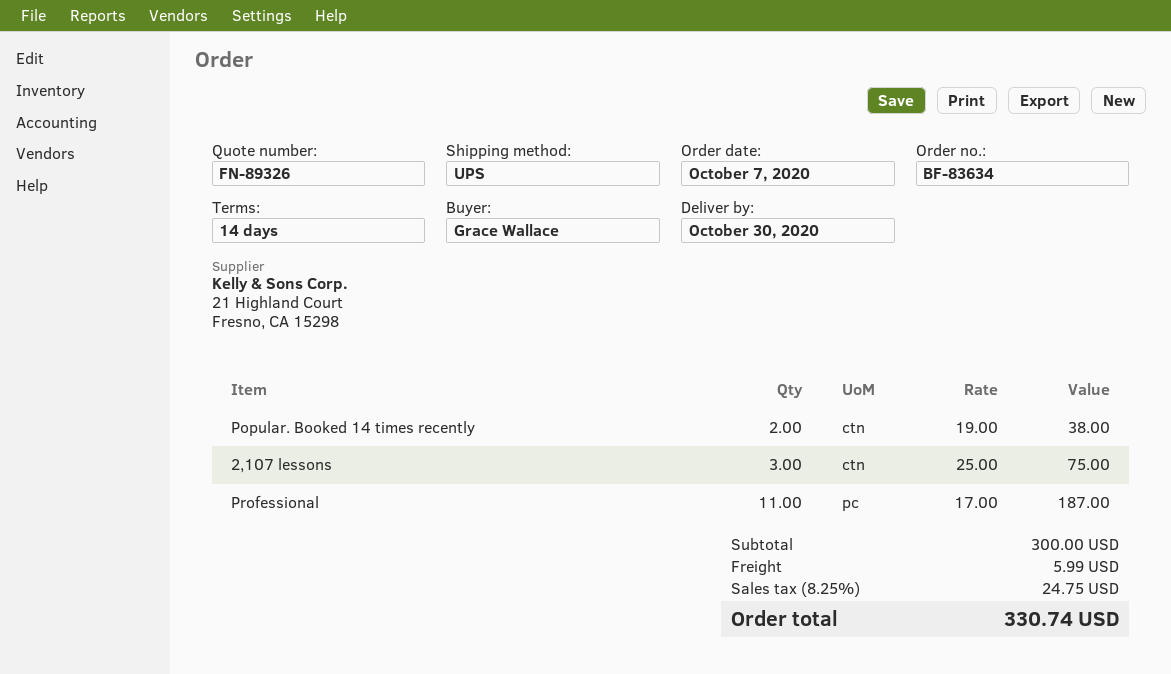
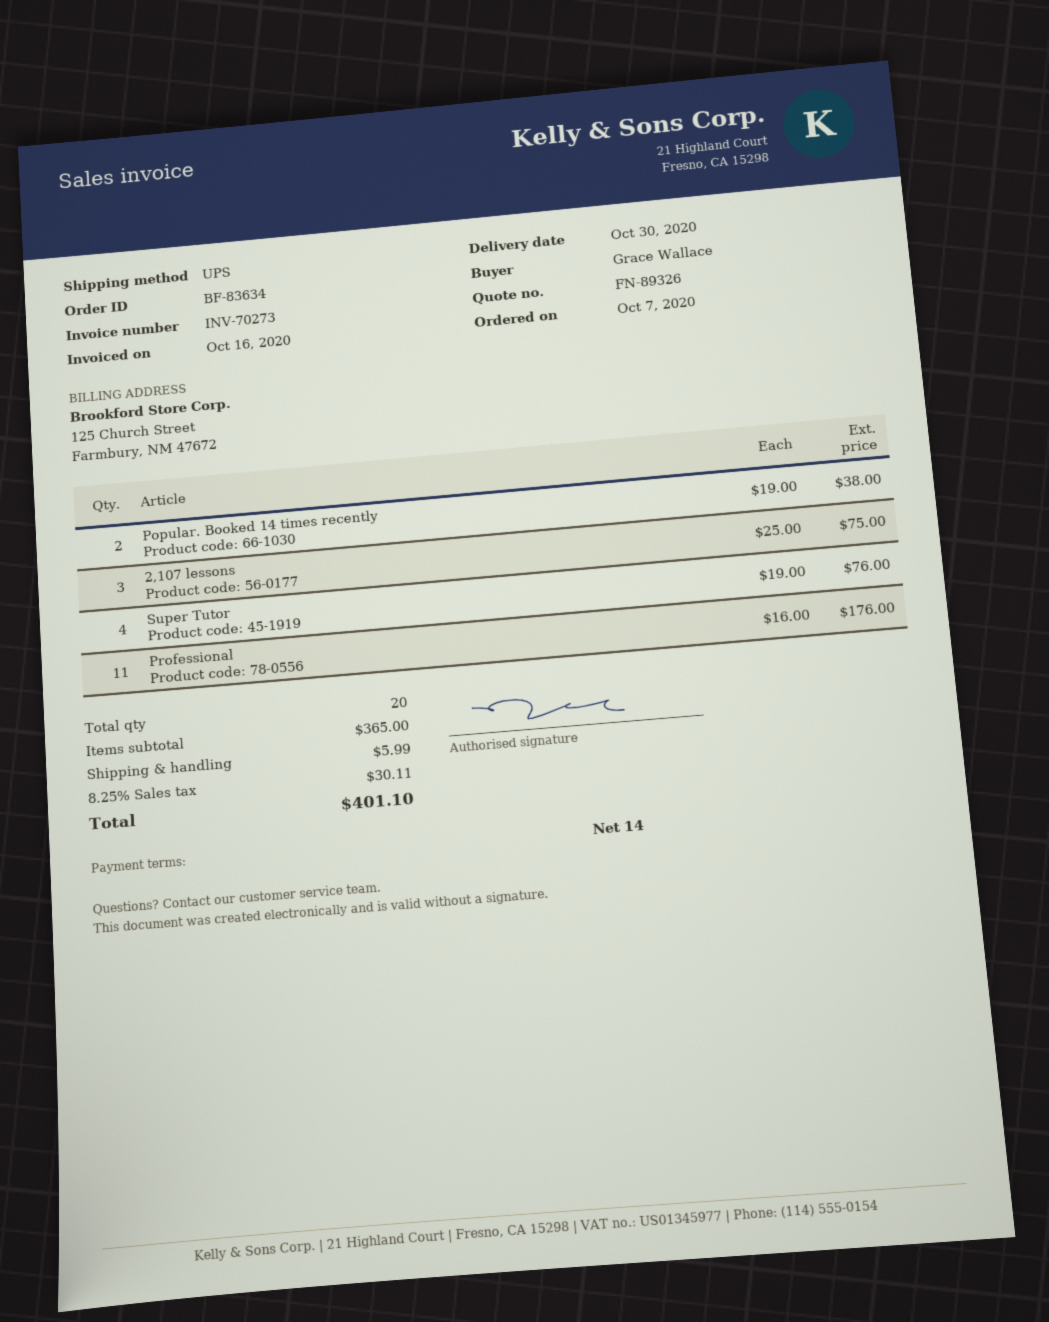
Professional: 11 x 17.00 = 187.00 -> 11 x 16.00 = 176.00
Super Tutor: none -> 4 x 19.00 = 76.00
subtotal: 300.00 -> 365.00
tax: 8.25% = 24.75 -> 8.25% = 30.11
total: 330.74 -> 401.10

